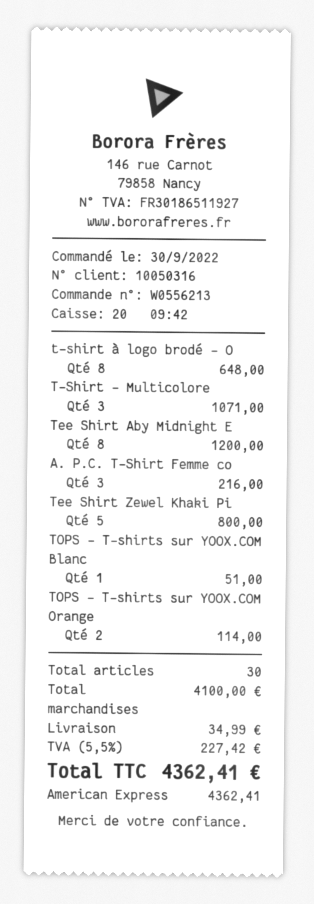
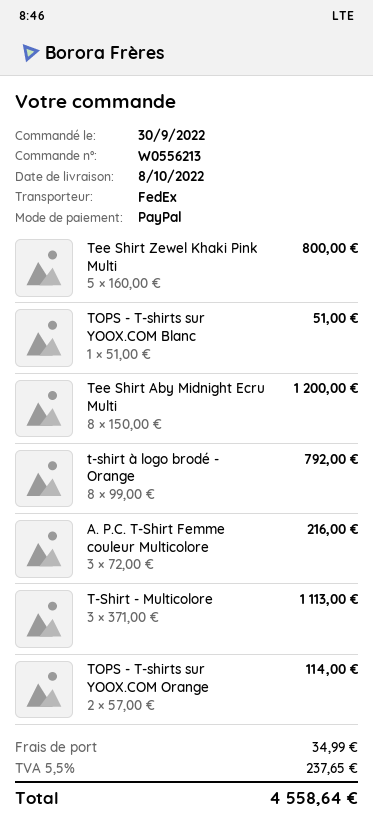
payment method: American Express -> PayPal
t-shirt à logo brodé - O: 8 for 648.00 -> 8 for 792.00
T-Shirt - Multicolore: 3 for 1071.00 -> 3 for 1113.00
tax: 5.5% = 227.42 -> 5.5% = 237.65
total: 4362.41 -> 4558.64

